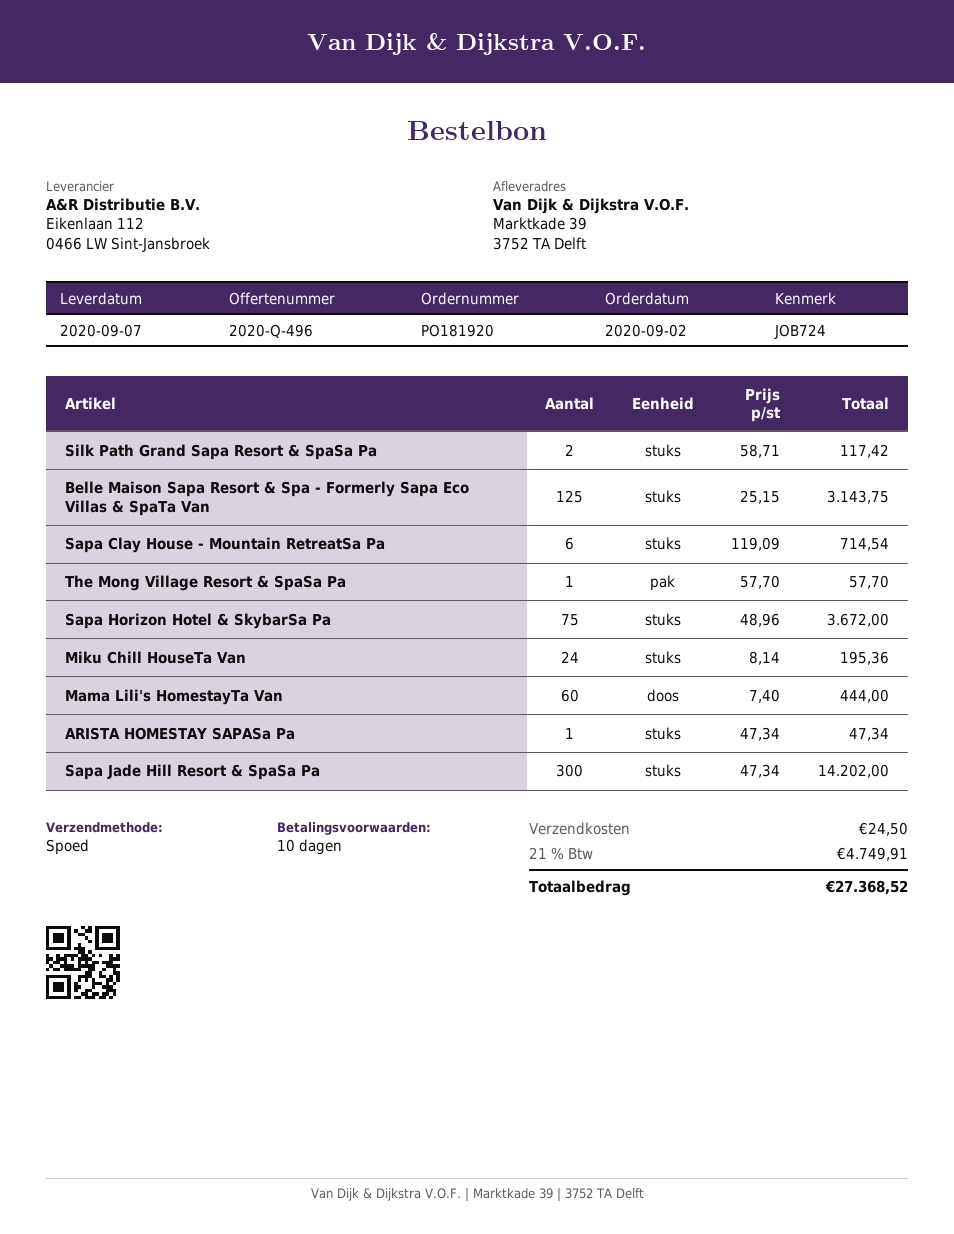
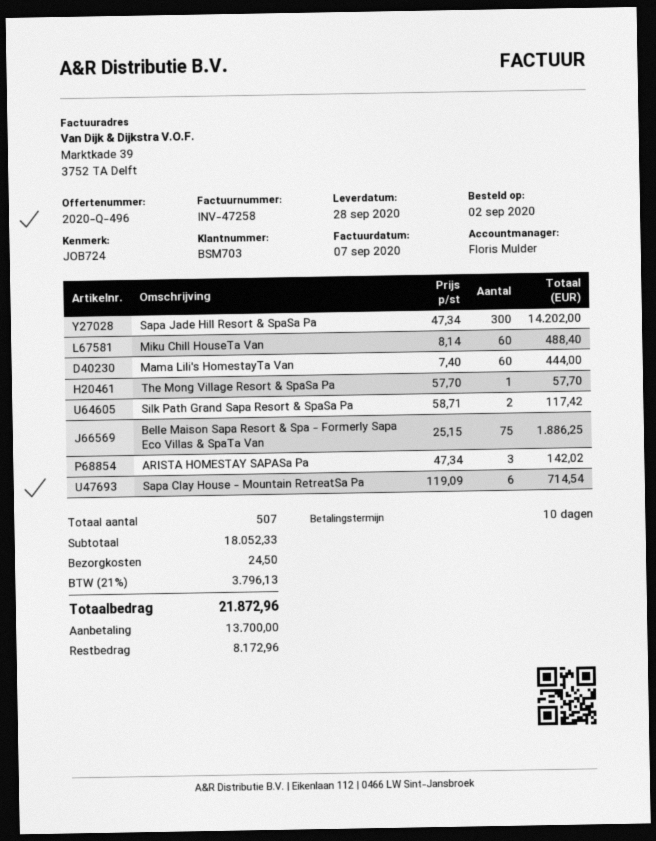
delivery date: 2020-09-07 -> 2020-09-28
Belle Maison Sapa Resort & Spa - Formerly Sapa Eco Villas & SpaTa Van: 125 x 25.15 = 3143.75 -> 75 x 25.15 = 1886.25
Sapa Horizon Hotel & SkybarSa Pa: 75 x 48.96 = 3672.00 -> none
Miku Chill HouseTa Van: 24 x 8.14 = 195.36 -> 60 x 8.14 = 488.40
ARISTA HOMESTAY SAPASa Pa: 1 x 47.34 = 47.34 -> 3 x 47.34 = 142.02
tax: 21% = 4749.91 -> 21% = 3796.13
total: 27368.52 -> 21872.96

